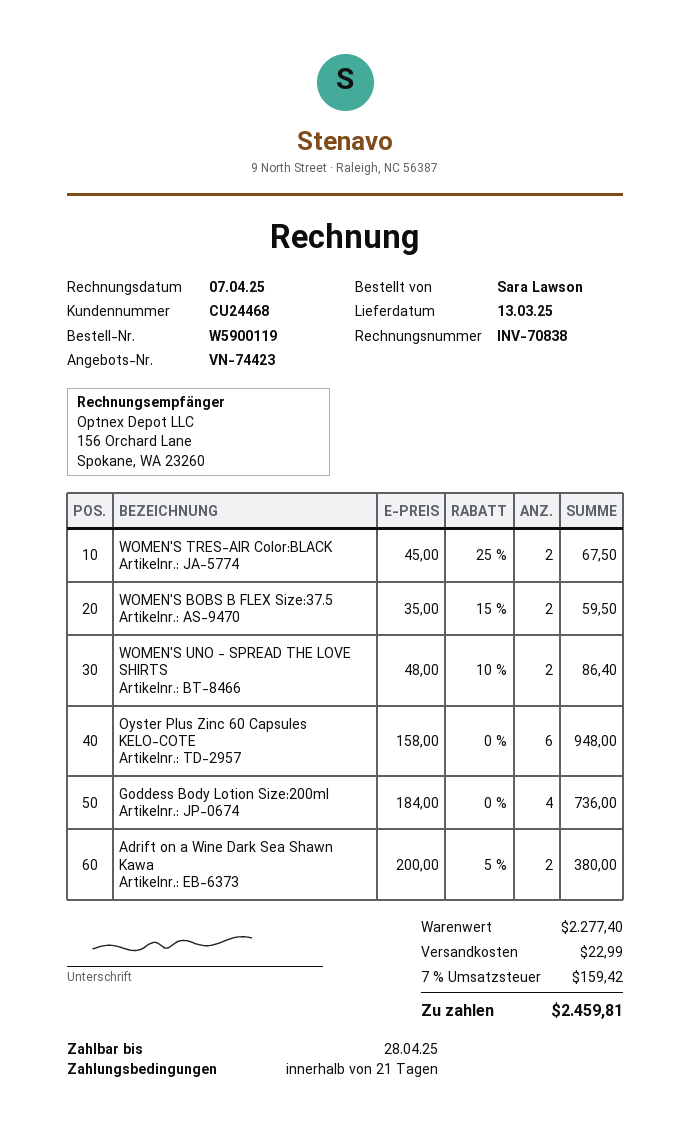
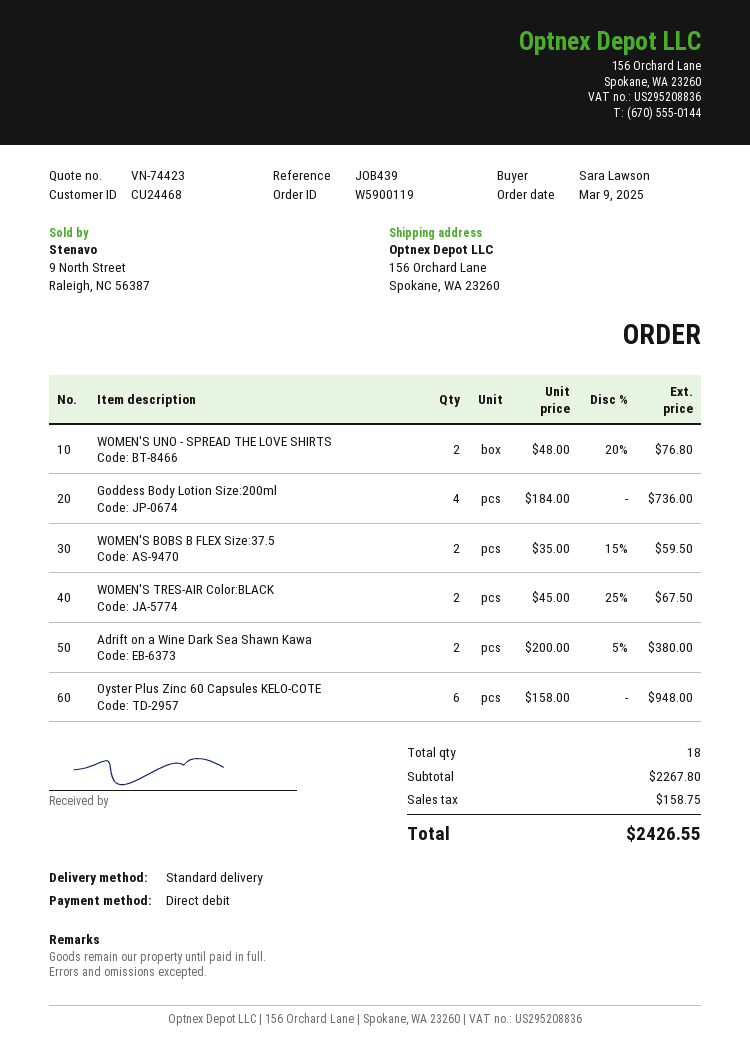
WOMEN'S UNO - SPREAD THE LOVE SHIRTS: 2 x 48.00 - 10% = 86.40 -> 2 x 48.00 - 20% = 76.80
subtotal: 2277.40 -> 2267.80
shipping: 22.99 -> none
tax: 159.42 -> 158.75
total: 2459.81 -> 2426.55

